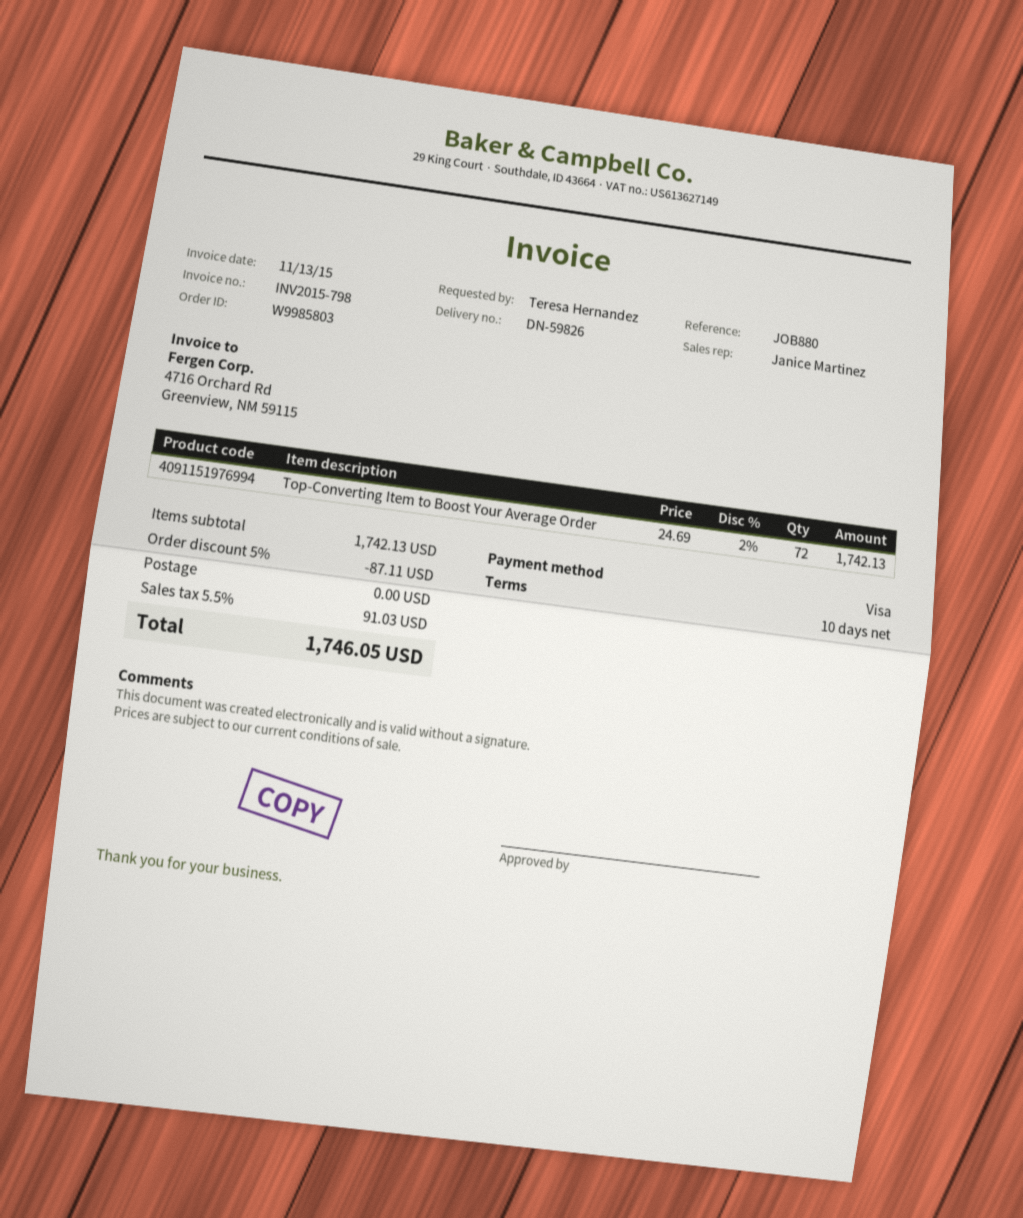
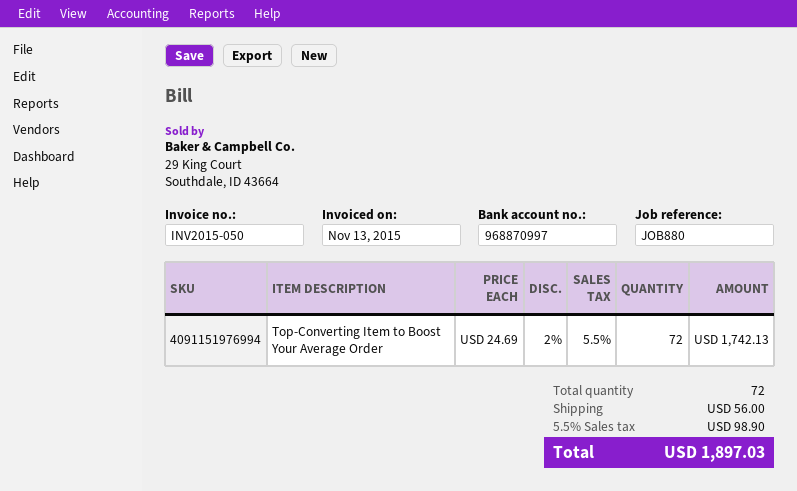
invoice number: INV2015-798 -> INV2015-050
discount: 5% = 87.11 -> none
shipping: 0.00 -> 56.00
tax: 5.5% = 91.03 -> 5.5% = 98.90
total: 1746.05 -> 1897.03

